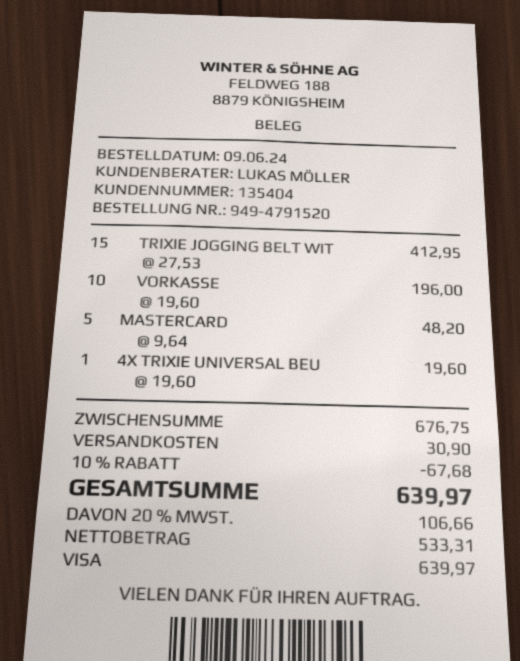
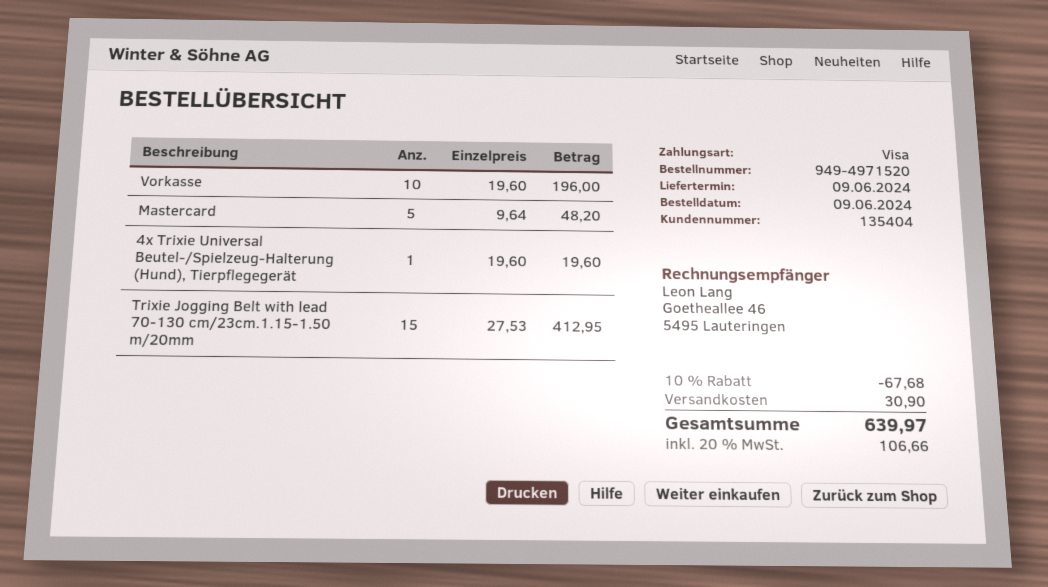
order number: 949-4791520 -> 949-4971520

